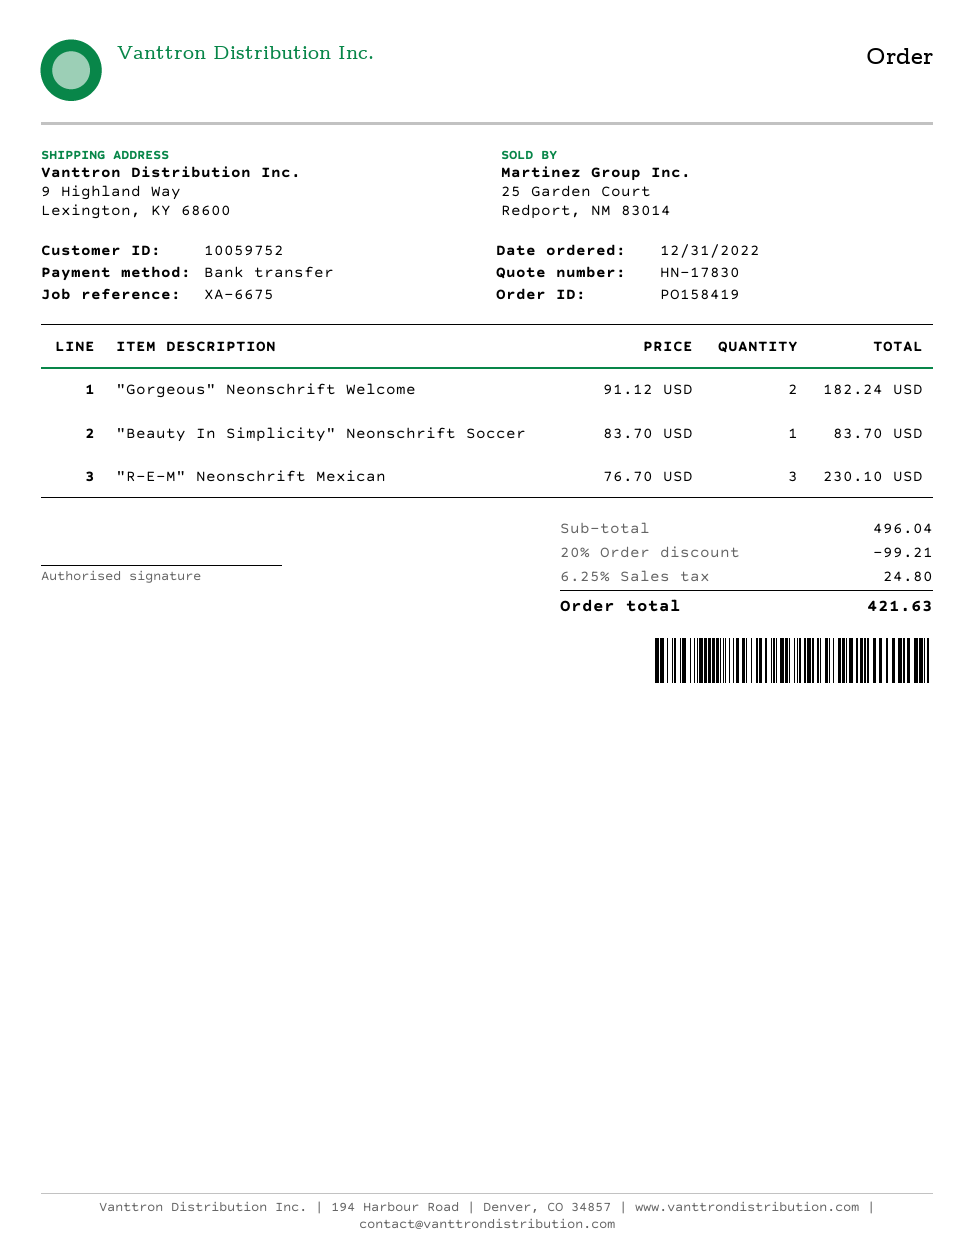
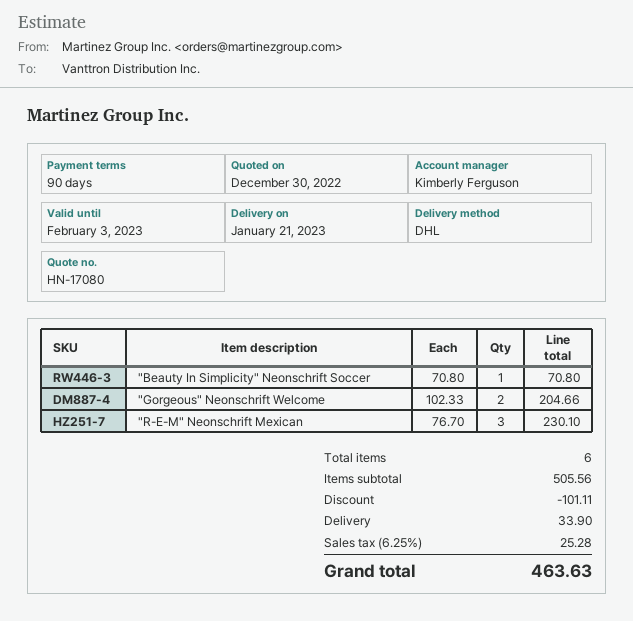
quote number: HN-17830 -> HN-17080
"Gorgeous" Neonschrift Welcome: 2 x 91.12 = 182.24 -> 2 x 102.33 = 204.66
"Beauty In Simplicity" Neonschrift Soccer: 1 x 83.70 = 83.70 -> 1 x 70.80 = 70.80
subtotal: 496.04 -> 505.56
discount: 99.21 -> 101.11
shipping: none -> 33.90
tax: 6.25% = 24.80 -> 6.25% = 25.28
total: 421.63 -> 463.63

